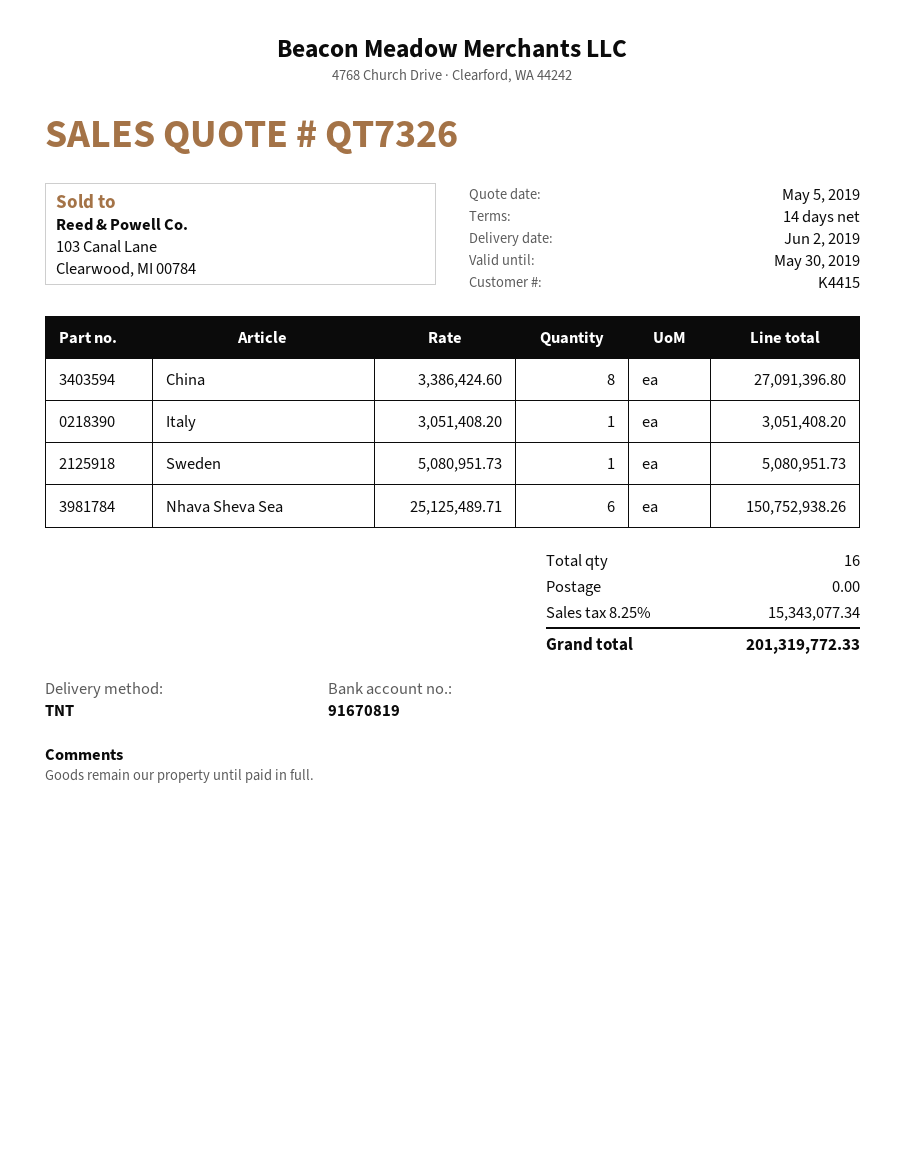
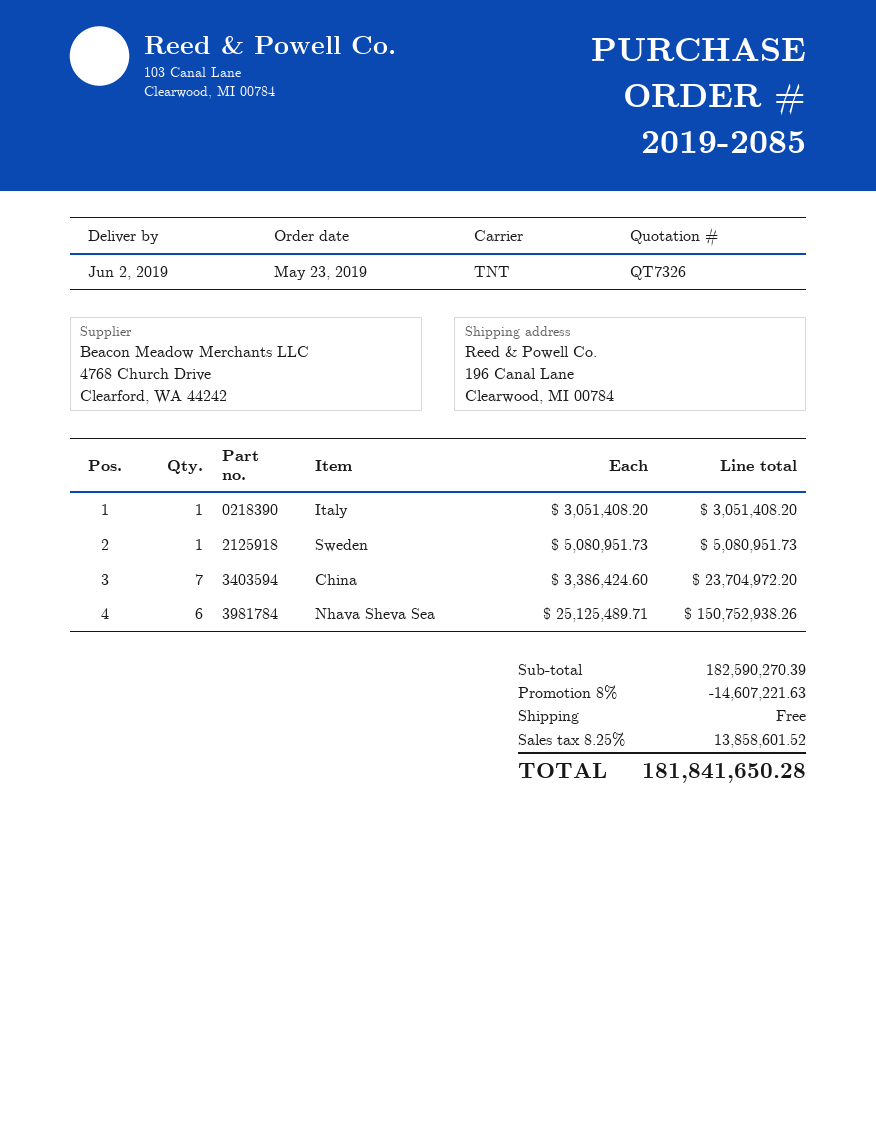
China: 8 x 3386424.60 = 27091396.80 -> 7 x 3386424.60 = 23704972.20
discount: none -> 8% = 14607221.63
tax: 8.25% = 15343077.34 -> 8.25% = 13858601.52
total: 201319772.33 -> 181841650.28

